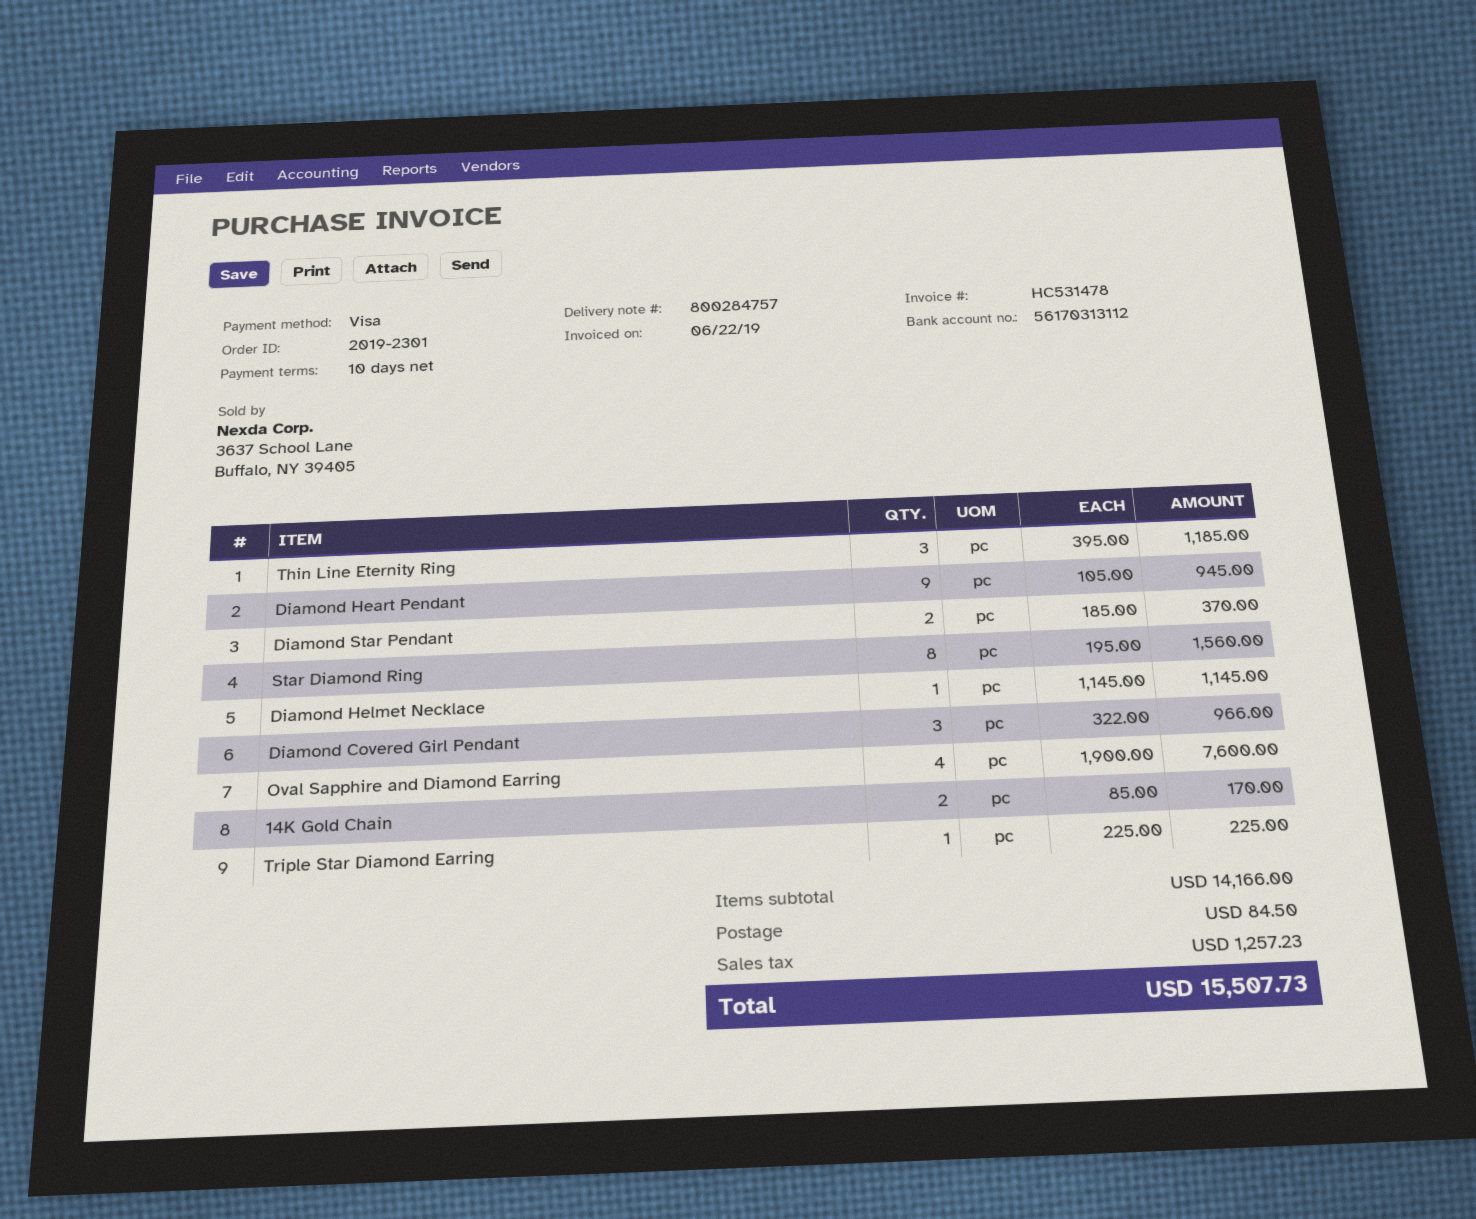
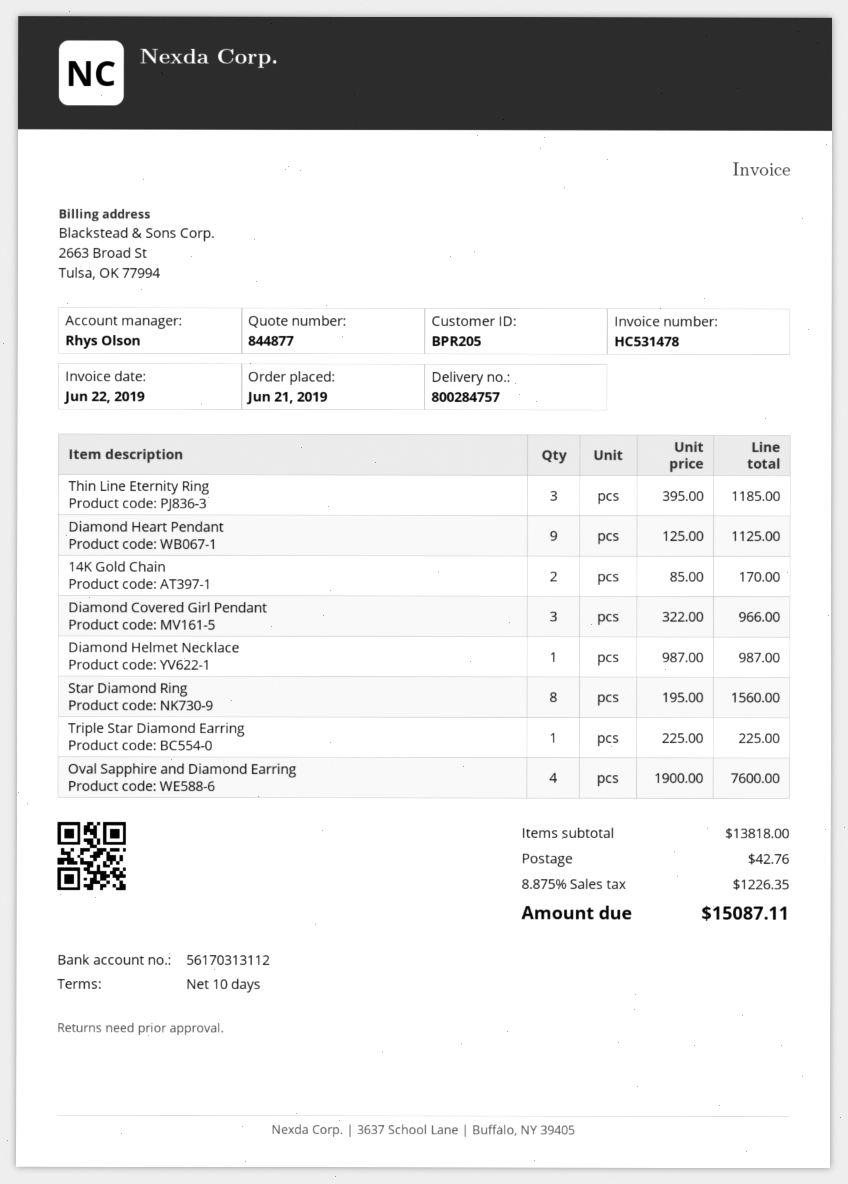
Diamond Heart Pendant: 9 x 105.00 = 945.00 -> 9 x 125.00 = 1125.00
Diamond Star Pendant: 2 x 185.00 = 370.00 -> none
Diamond Helmet Necklace: 1 x 1145.00 = 1145.00 -> 1 x 987.00 = 987.00
subtotal: 14166.00 -> 13818.00
shipping: 84.50 -> 42.76
tax: 1257.23 -> 1226.35
total: 15507.73 -> 15087.11

